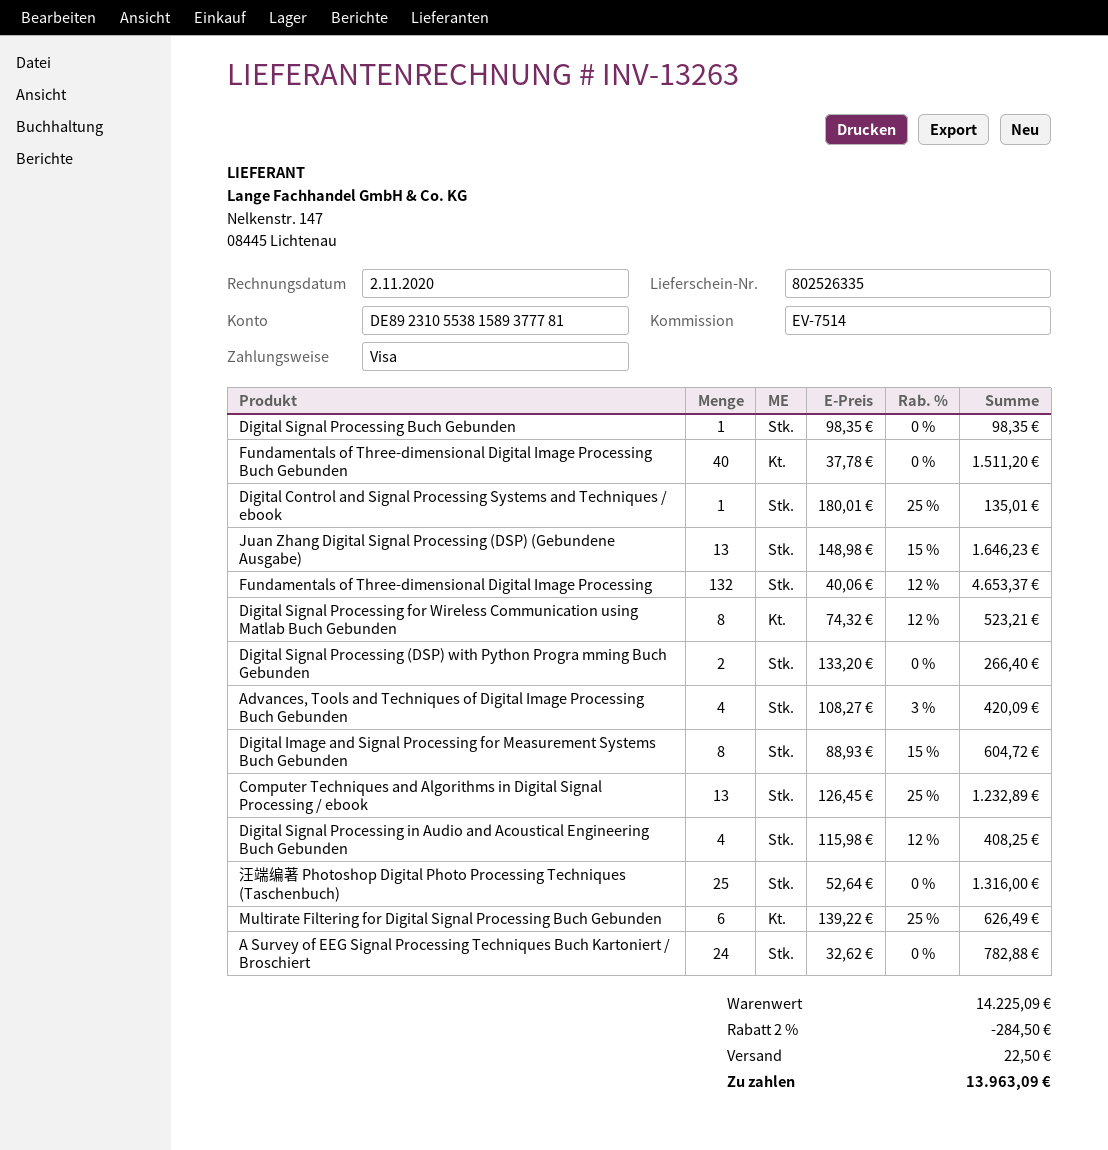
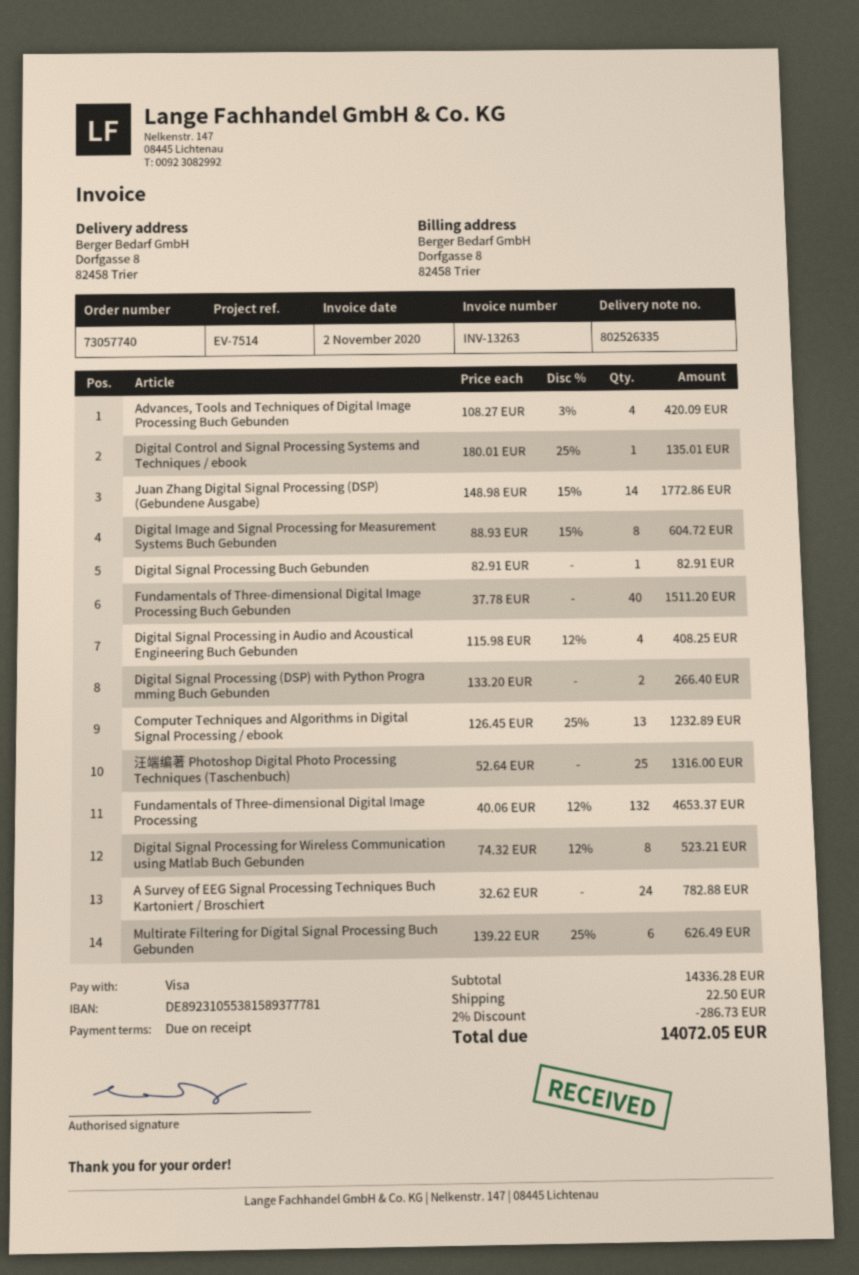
Digital Signal Processing Buch Gebunden: 1 x 98.35 = 98.35 -> 1 x 82.91 = 82.91
Juan Zhang Digital Signal Processing (DSP) (Gebundene Ausgabe): 13 x 148.98 - 15% = 1646.23 -> 14 x 148.98 - 15% = 1772.86
subtotal: 14225.09 -> 14336.28
discount: 2% = 284.50 -> 2% = 286.73
total: 13963.09 -> 14072.05

